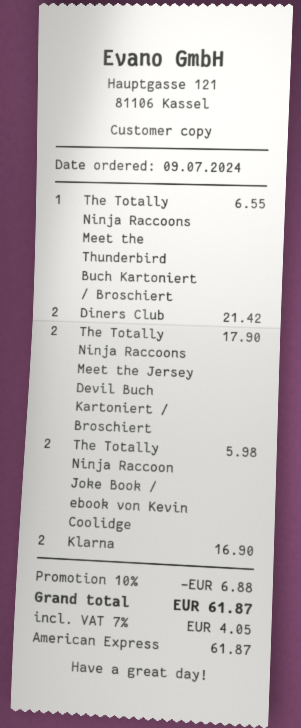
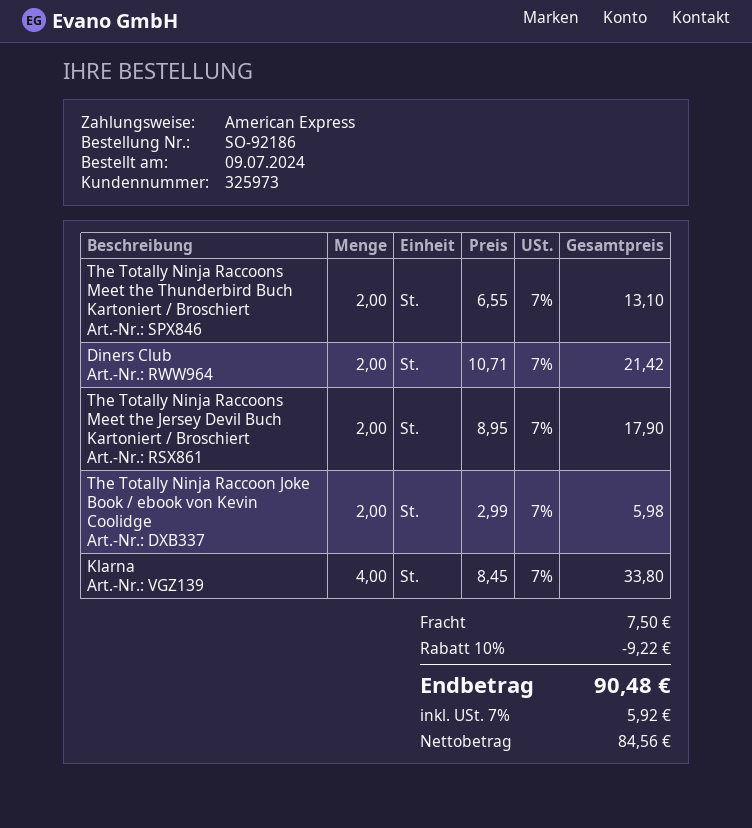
The Totally Ninja Raccoons Meet the Thunderbird Buch Kartoniert / Broschiert: 1 for 6.55 -> 2 for 13.10
Klarna: 2 for 16.90 -> 4 for 33.80
discount: 10% = 6.88 -> 10% = 9.22
shipping: none -> 7.50
tax: 7% = 4.05 -> 7% = 5.92
total: 61.87 -> 90.48

